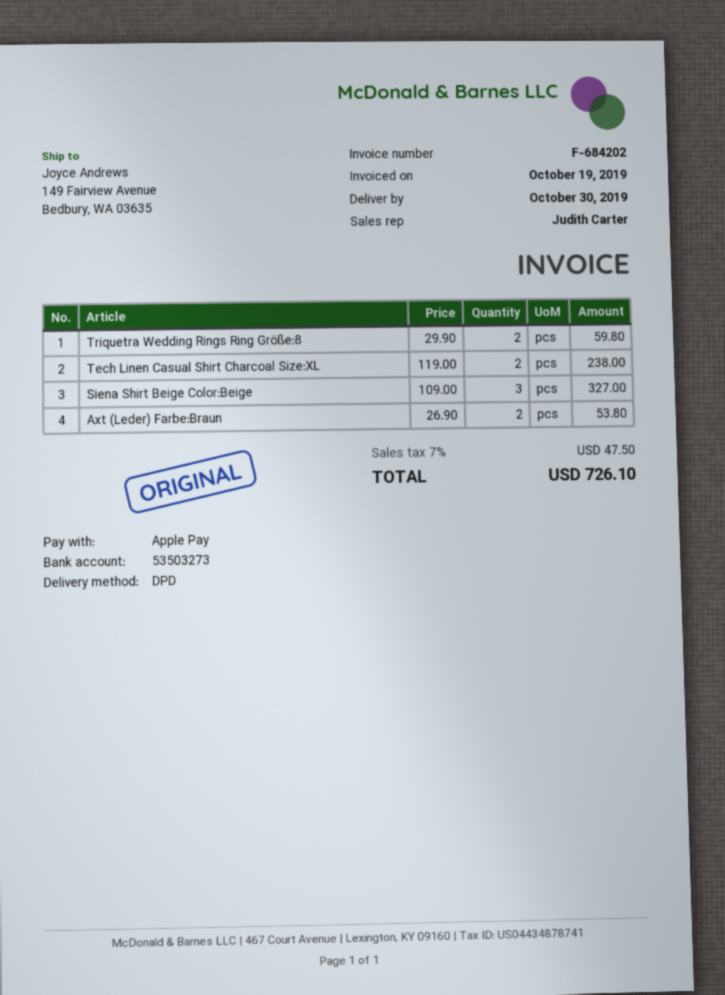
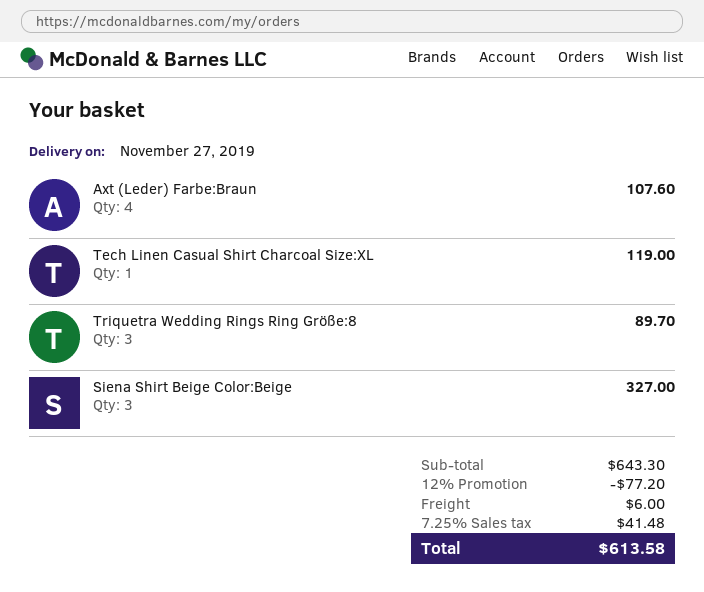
delivery date: 2019-10-30 -> 2019-11-27
Triquetra Wedding Rings Ring Größe:8: 2 for 59.80 -> 3 for 89.70
Tech Linen Casual Shirt Charcoal Size:XL: 2 for 238.00 -> 1 for 119.00
Axt (Leder) Farbe:Braun: 2 for 53.80 -> 4 for 107.60
discount: none -> 12% = 77.20
shipping: none -> 6.00
tax: 7% = 47.50 -> 7.25% = 41.48
total: 726.10 -> 613.58

